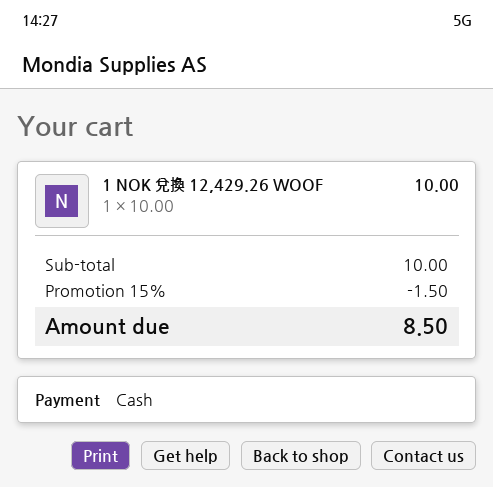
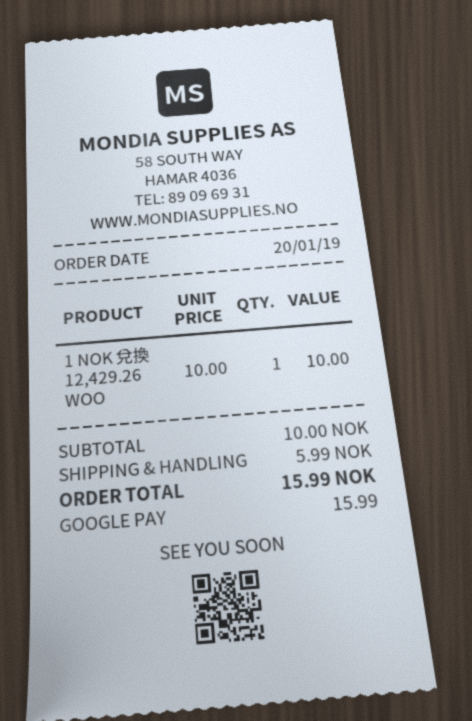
payment method: cash -> Google Pay
discount: 15% = 1.50 -> none
shipping: none -> 5.99
total: 8.50 -> 15.99

